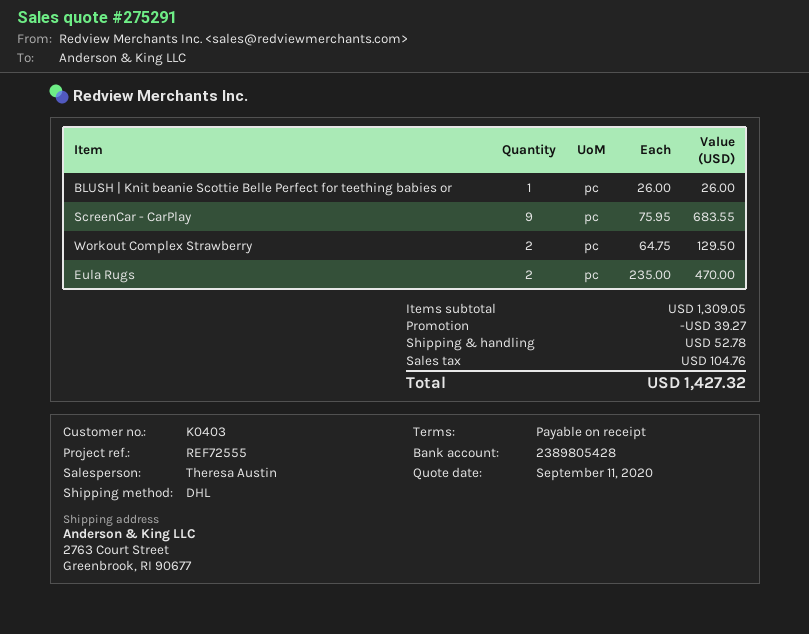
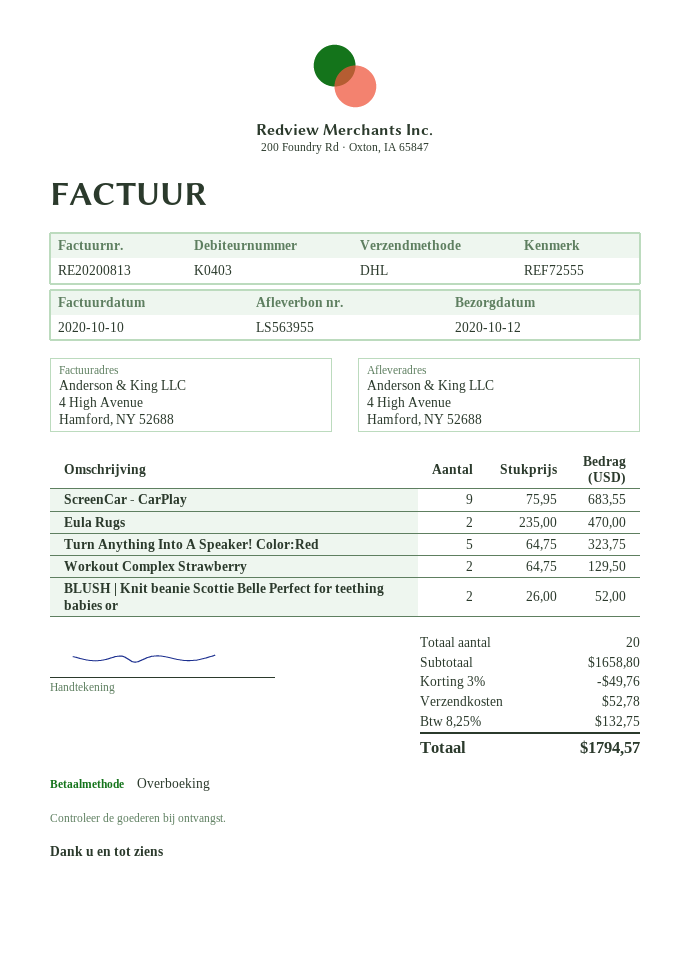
ship to: 2763 Court Street, Greenbrook, RI 90677 -> 4 High Avenue, Hamford, NY 52688
BLUSH | Knit beanie Scottie Belle Perfect for teething babies or: 1 x 26.00 = 26.00 -> 2 x 26.00 = 52.00
Turn Anything Into A Speaker! Color:Red: none -> 5 x 64.75 = 323.75
subtotal: 1309.05 -> 1658.80
discount: 39.27 -> 49.76
tax: 104.76 -> 132.75
total: 1427.32 -> 1794.57

